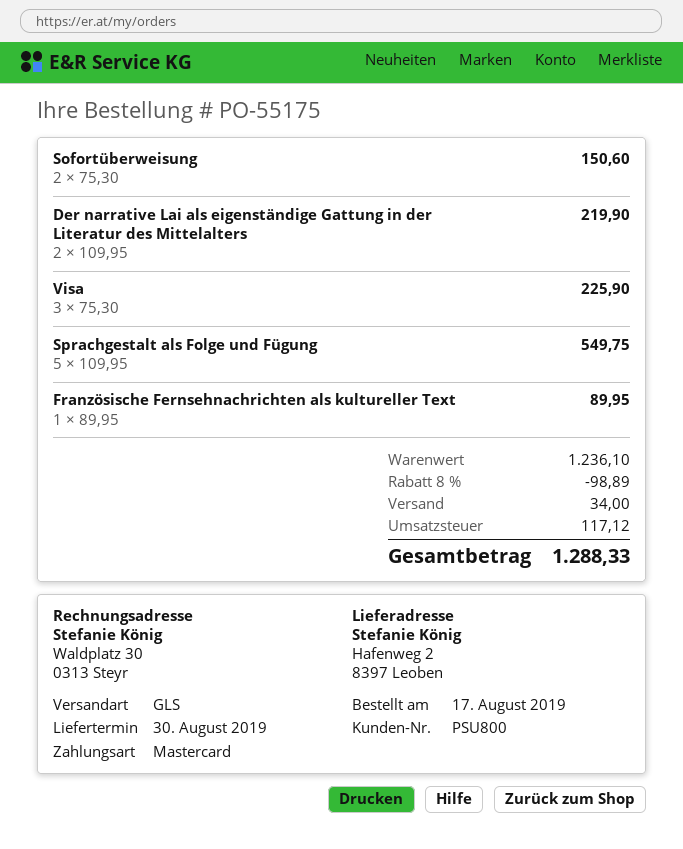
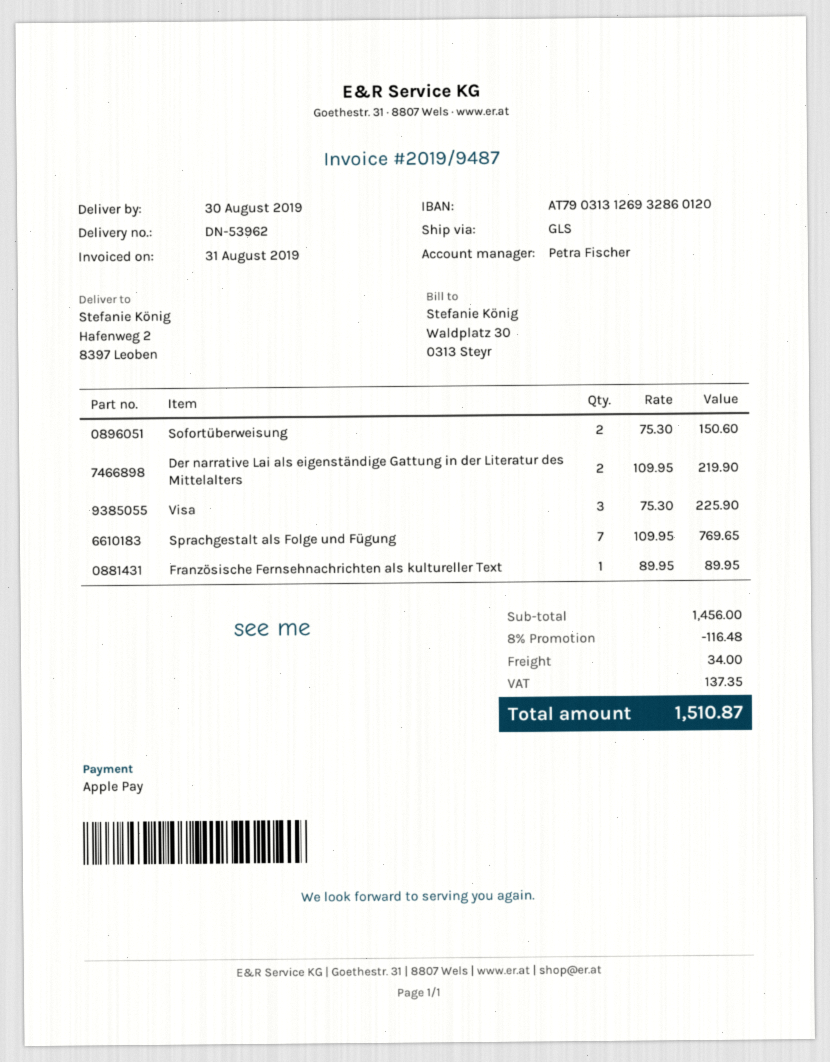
payment method: Mastercard -> Apple Pay
Sprachgestalt als Folge und Fügung: 5 x 109.95 = 549.75 -> 7 x 109.95 = 769.65
subtotal: 1236.10 -> 1456.00
discount: 8% = 98.89 -> 8% = 116.48
tax: 117.12 -> 137.35
total: 1288.33 -> 1510.87

